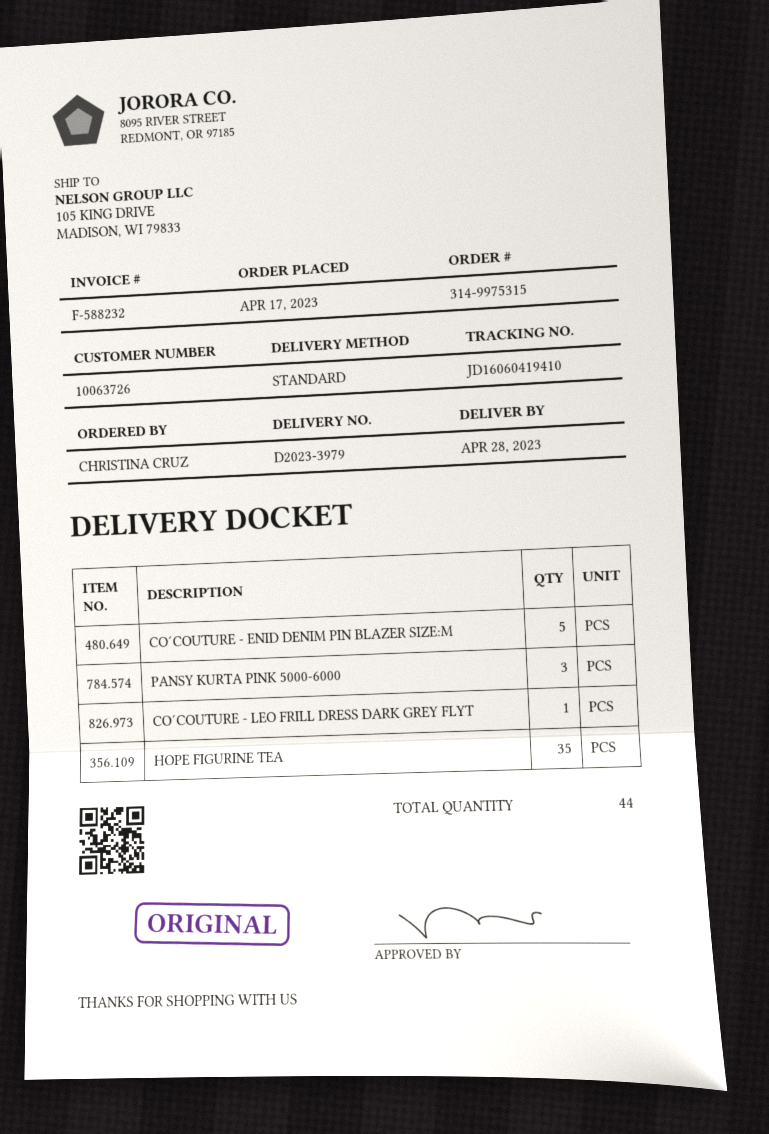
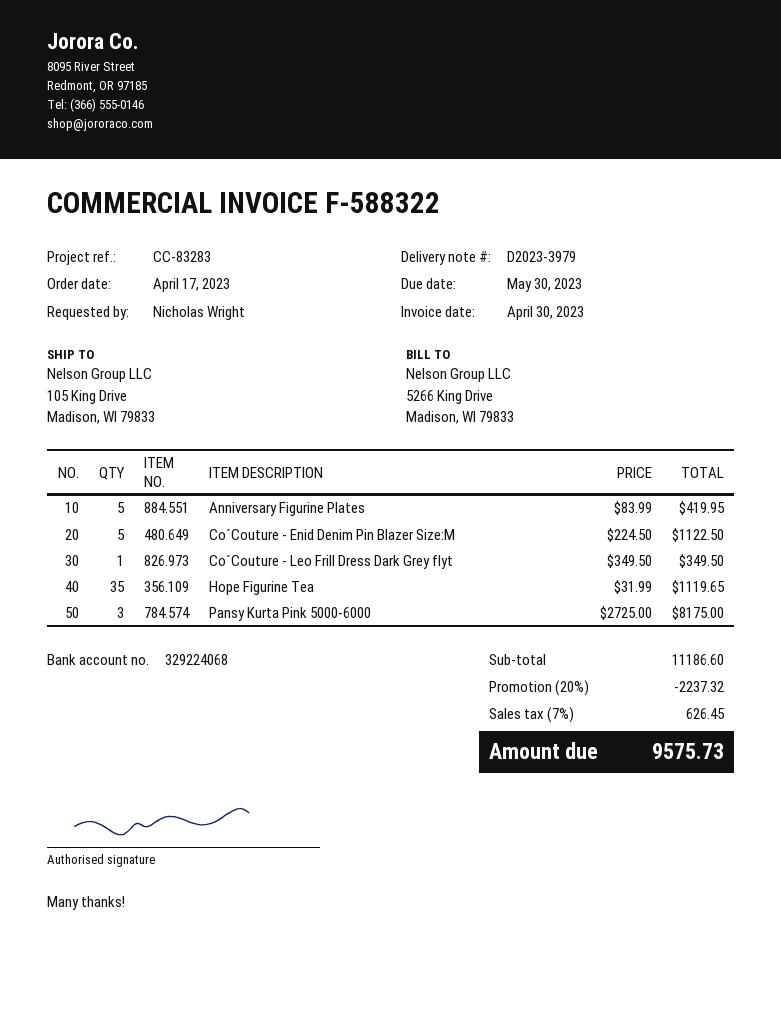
invoice number: F-588232 -> F-588322
ordered by: CHRISTINA CRUZ -> Nicholas Wright
Anniversary Figurine Plates: none -> 5

